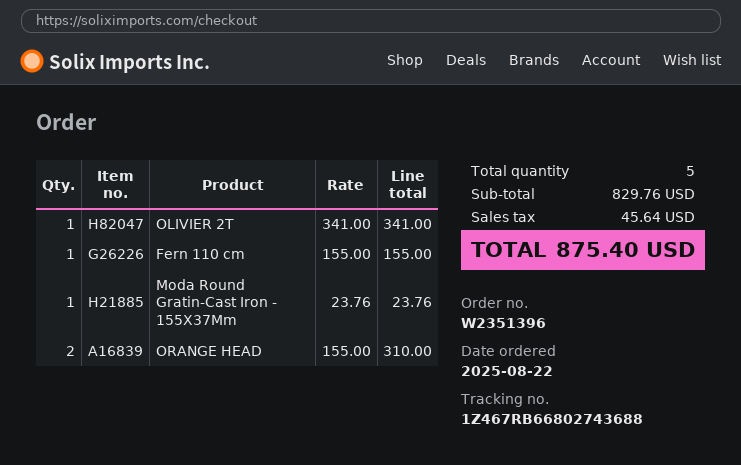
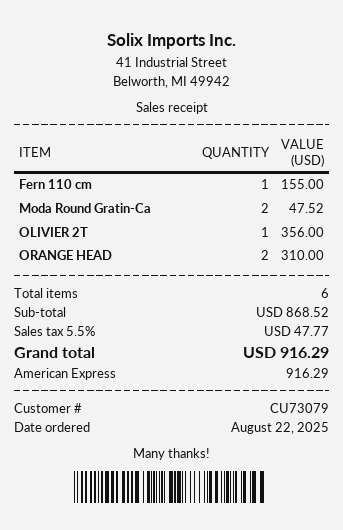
OLIVIER 2T: 1 for 341.00 -> 1 for 356.00
Moda Round Gratin-Cast Iron - 155X37Mm: 1 for 23.76 -> 2 for 47.52
total quantity: 5 -> 6
subtotal: 829.76 -> 868.52
tax: 45.64 -> 47.77
total: 875.40 -> 916.29

